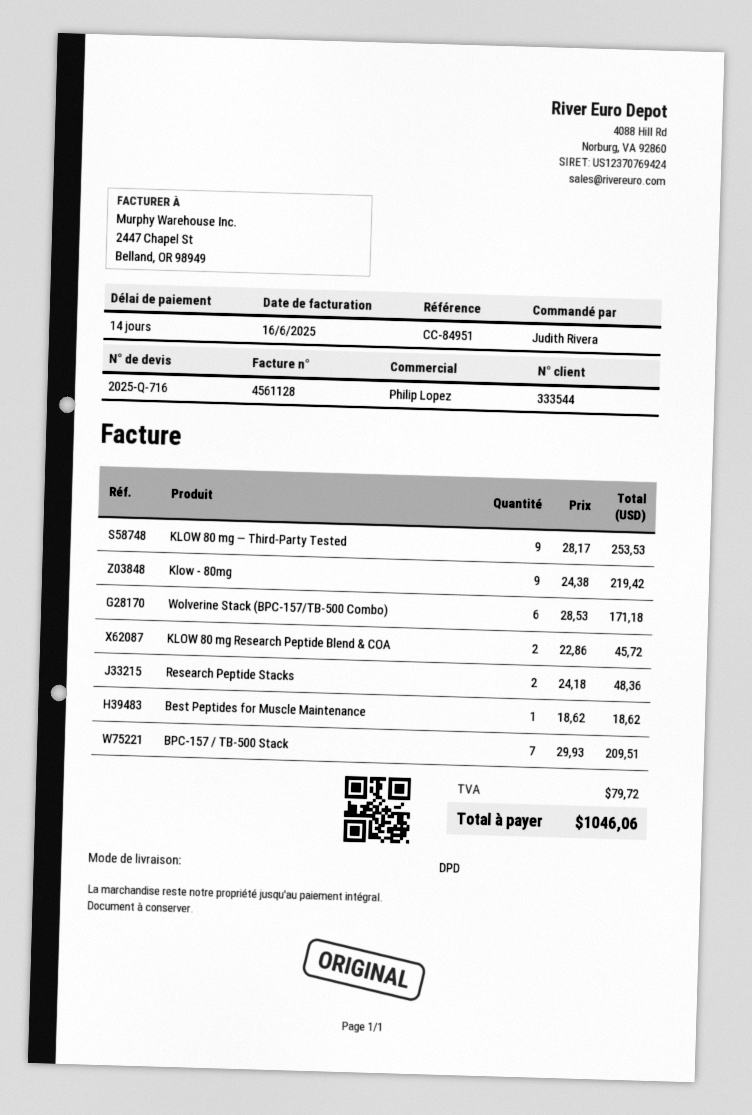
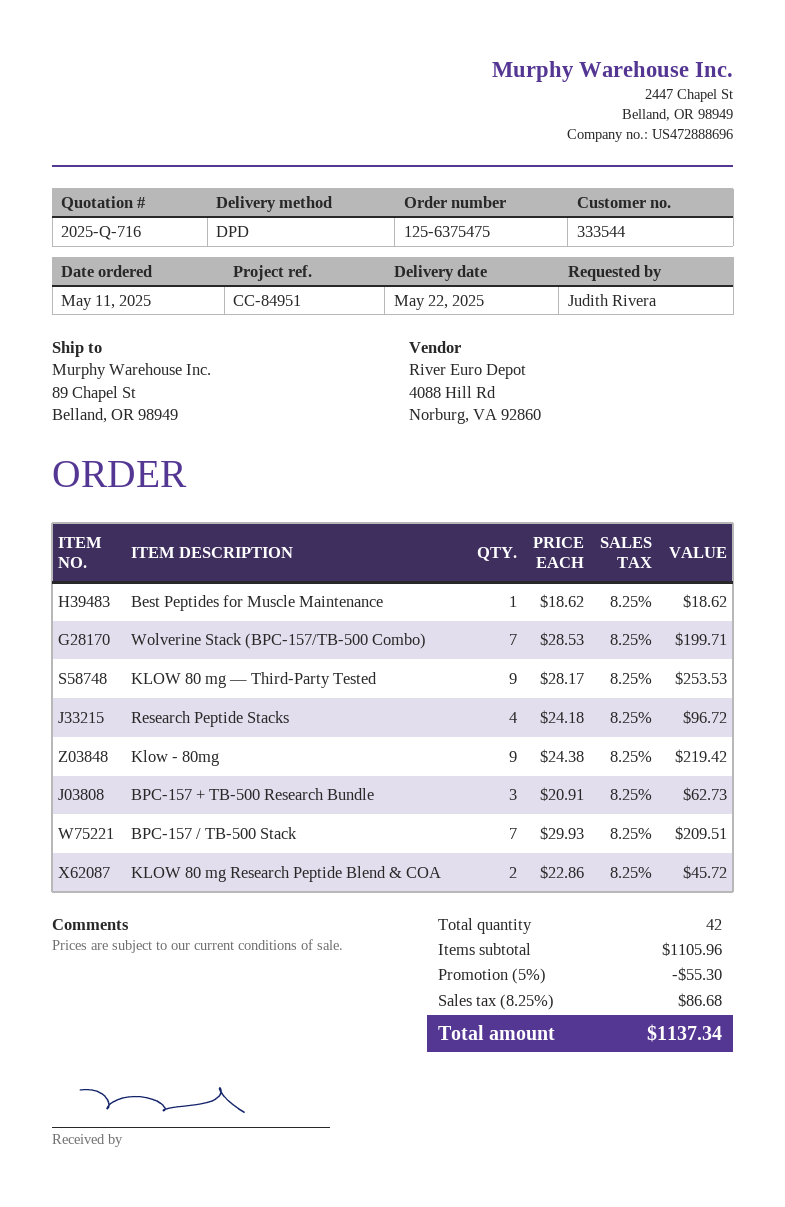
Wolverine Stack (BPC-157/TB-500 Combo): 6 x 28.53 = 171.18 -> 7 x 28.53 = 199.71
Research Peptide Stacks: 2 x 24.18 = 48.36 -> 4 x 24.18 = 96.72
BPC-157 + TB-500 Research Bundle: none -> 3 x 20.91 = 62.73
discount: none -> 5% = 55.30
tax: 79.72 -> 86.68
total: 1046.06 -> 1137.34

